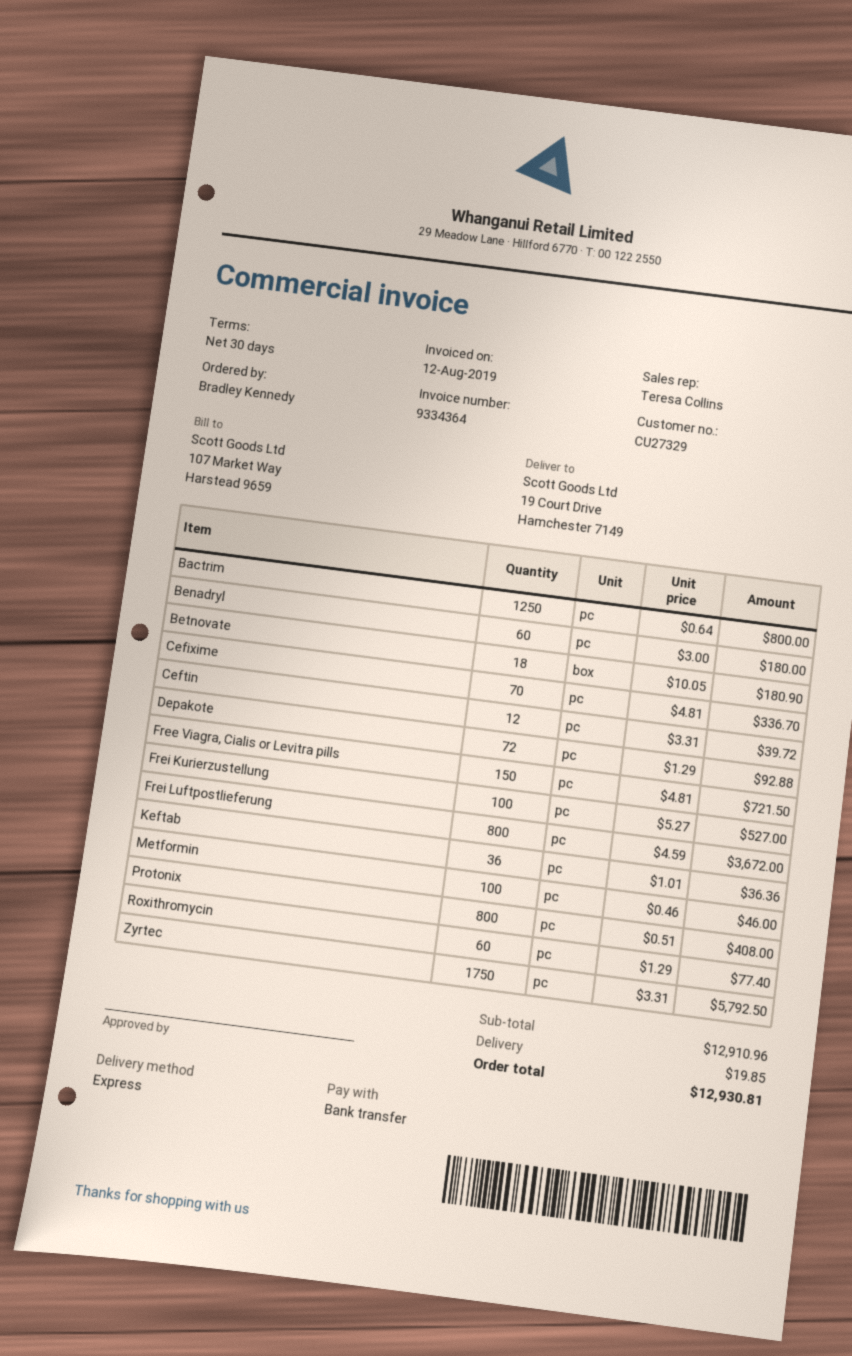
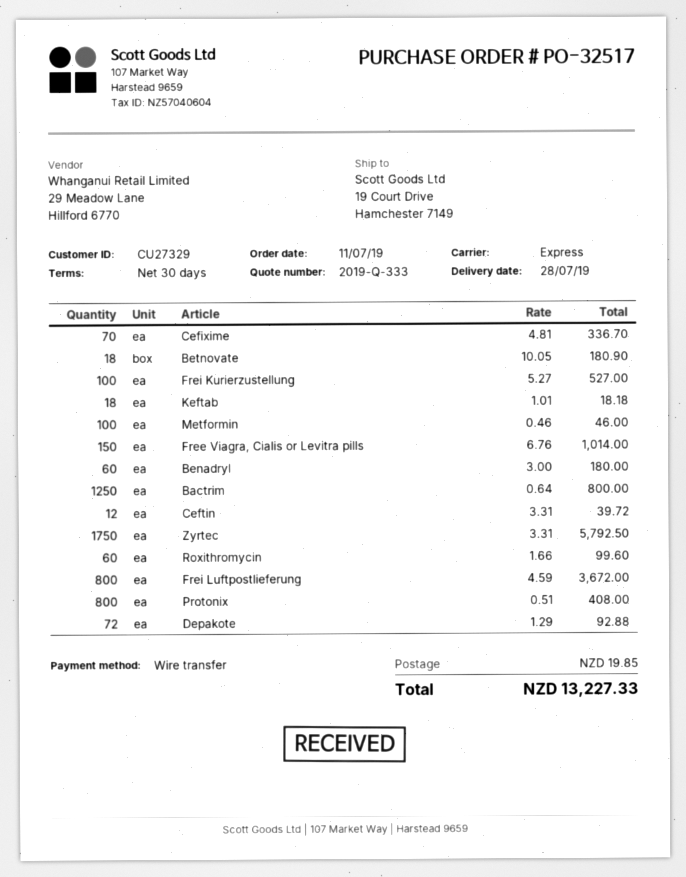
Free Viagra, Cialis or Levitra pills: 150 x 4.81 = 721.50 -> 150 x 6.76 = 1014.00
Keftab: 36 x 1.01 = 36.36 -> 18 x 1.01 = 18.18
Roxithromycin: 60 x 1.29 = 77.40 -> 60 x 1.66 = 99.60
total: 12930.81 -> 13227.33

